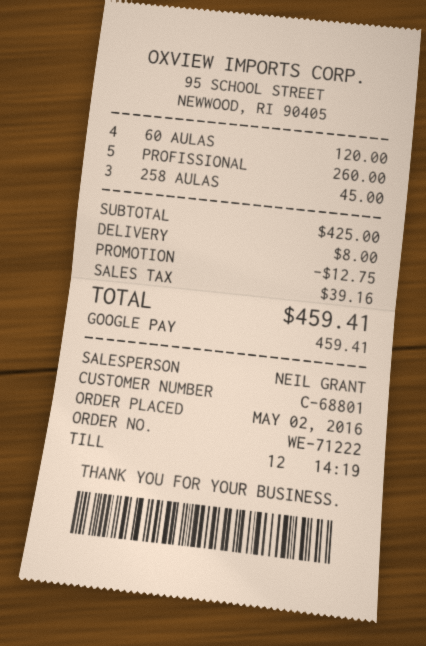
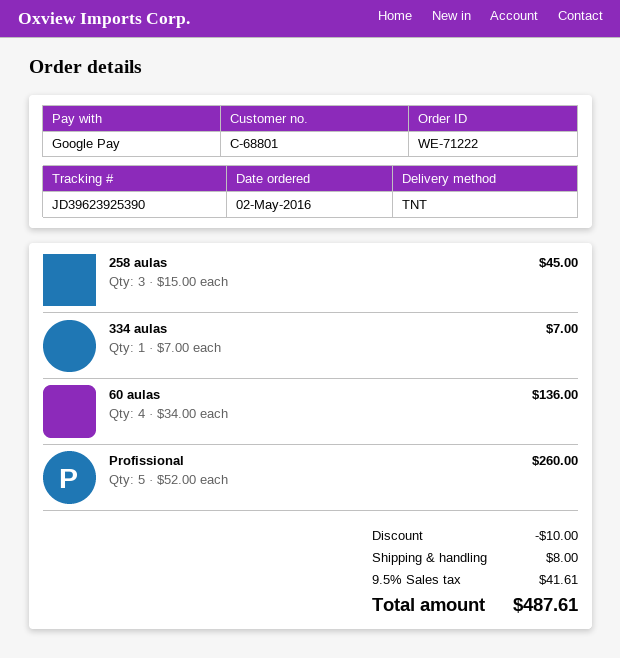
60 AULAS: 4 for 120.00 -> 4 for 136.00
334 aulas: none -> 1 for 7.00
discount: 12.75 -> 10.00
tax: 39.16 -> 41.61
total: 459.41 -> 487.61

